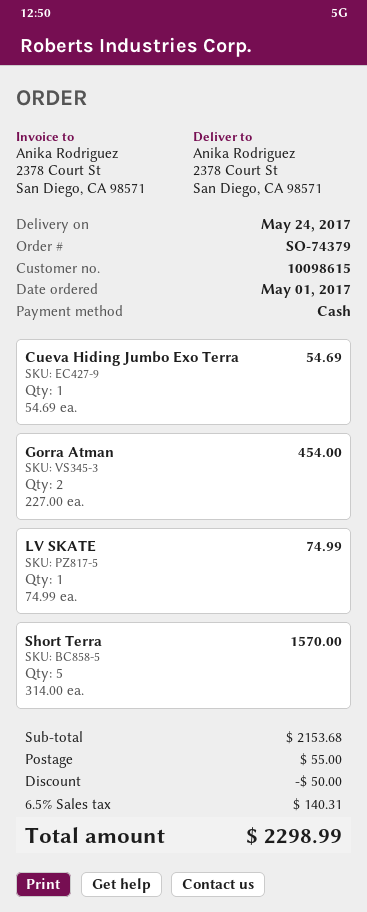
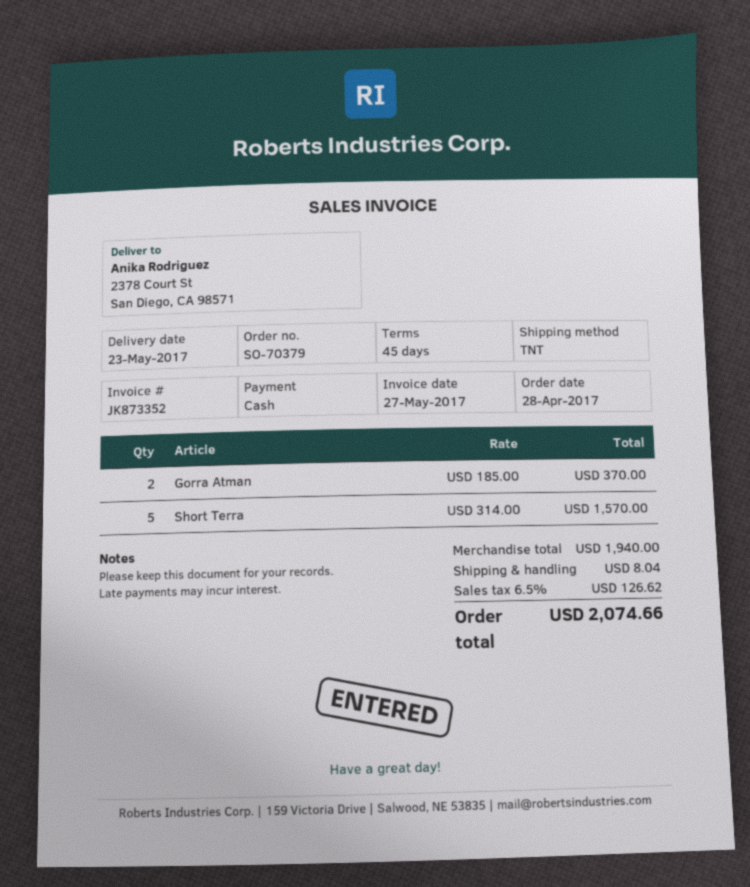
order number: SO-74379 -> SO-70379
order date: 2017-05-01 -> 2017-04-28
delivery date: 2017-05-24 -> 2017-05-23
Cueva Hiding Jumbo Exo Terra: 1 x 54.69 = 54.69 -> none
Gorra Atman: 2 x 227.00 = 454.00 -> 2 x 185.00 = 370.00
LV SKATE: 1 x 74.99 = 74.99 -> none
subtotal: 2153.68 -> 1940.00
discount: 50.00 -> none
shipping: 55.00 -> 8.04
tax: 6.5% = 140.31 -> 6.5% = 126.62
total: 2298.99 -> 2074.66

